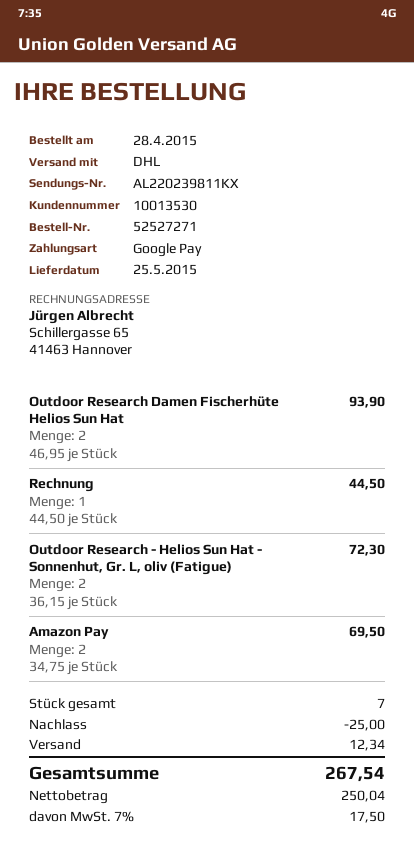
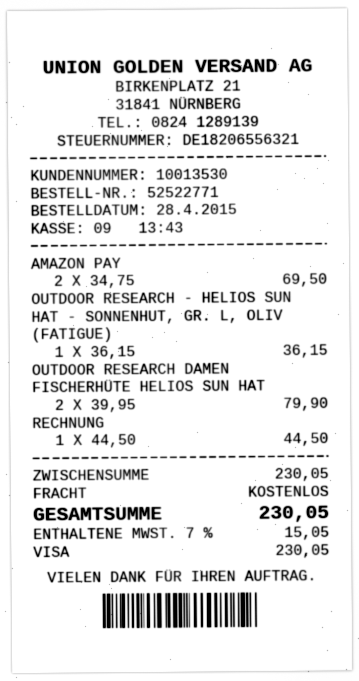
order number: 52527271 -> 52522771
payment method: Google Pay -> Visa
Outdoor Research Damen Fischerhüte Helios Sun Hat: 2 x 46.95 = 93.90 -> 2 x 39.95 = 79.90
Outdoor Research - Helios Sun Hat - Sonnenhut, Gr. L, oliv (Fatigue): 2 x 36.15 = 72.30 -> 1 x 36.15 = 36.15
discount: 25.00 -> none
shipping: 12.34 -> 0.00
tax: 7% = 17.50 -> 7% = 15.05
total: 267.54 -> 230.05

